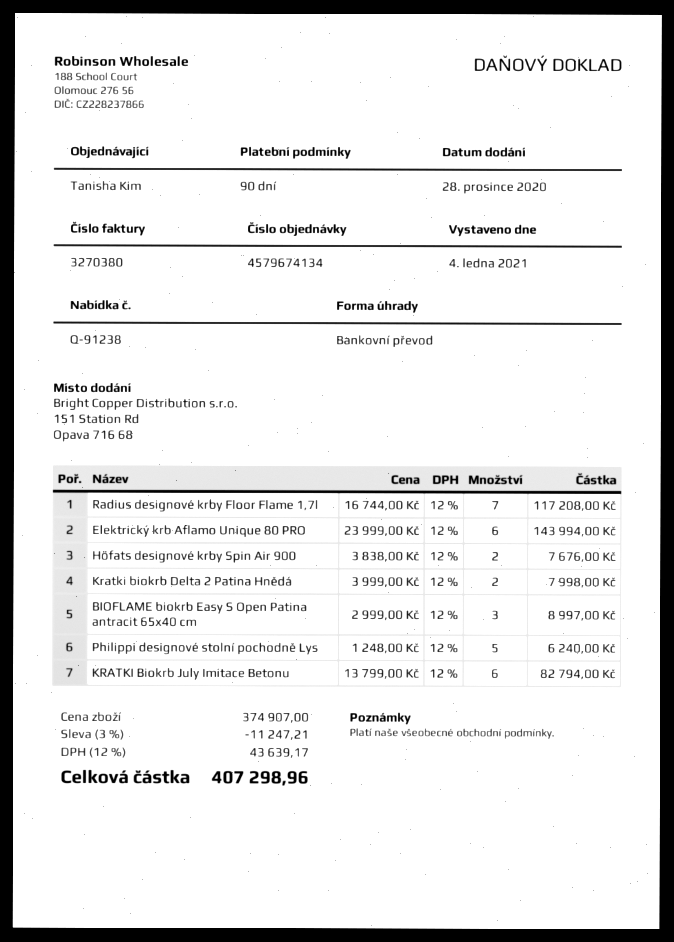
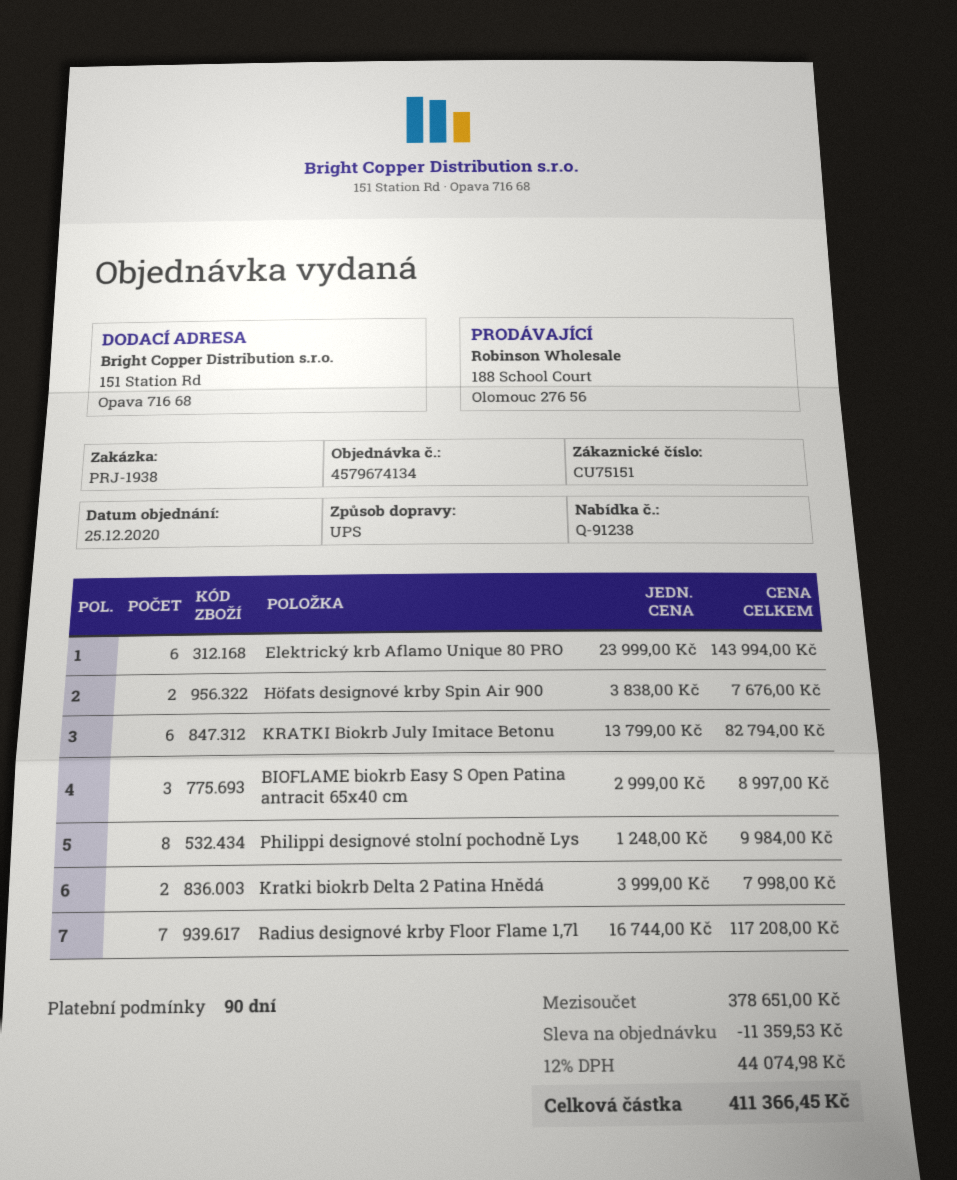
Philippi designové stolní pochodně Lys: 5 x 1248.00 = 6240.00 -> 8 x 1248.00 = 9984.00
subtotal: 374907.00 -> 378651.00
discount: 11247.21 -> 11359.53
tax: 12% = 43639.17 -> 12% = 44074.98
total: 407298.96 -> 411366.45

